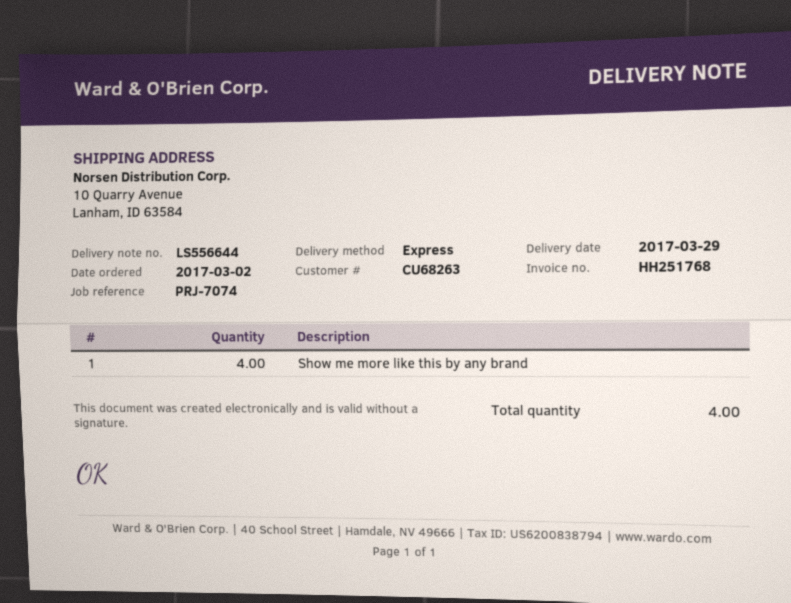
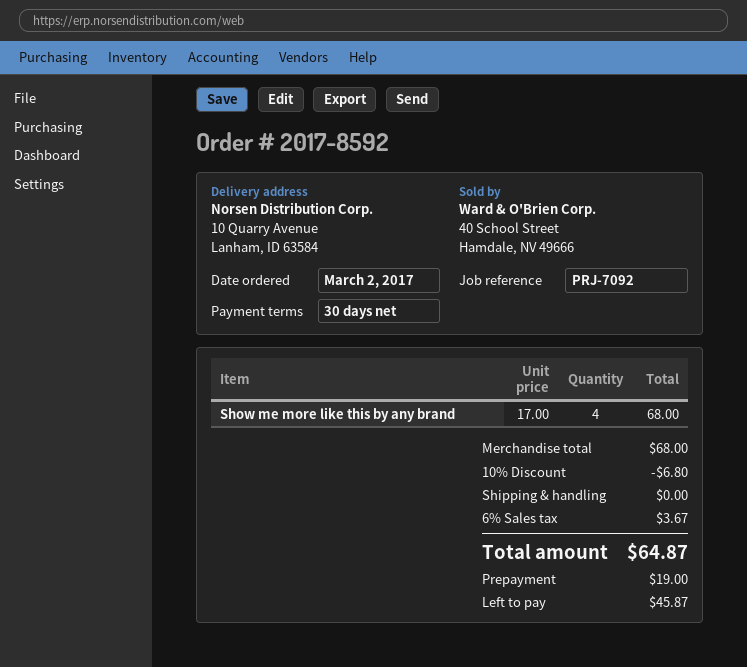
reference: PRJ-7074 -> PRJ-7092

